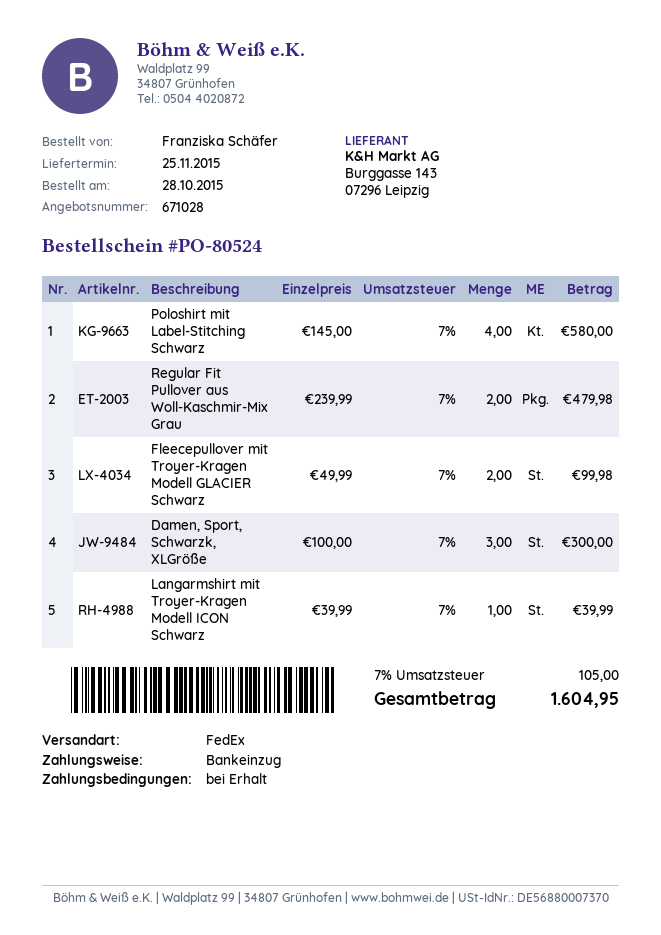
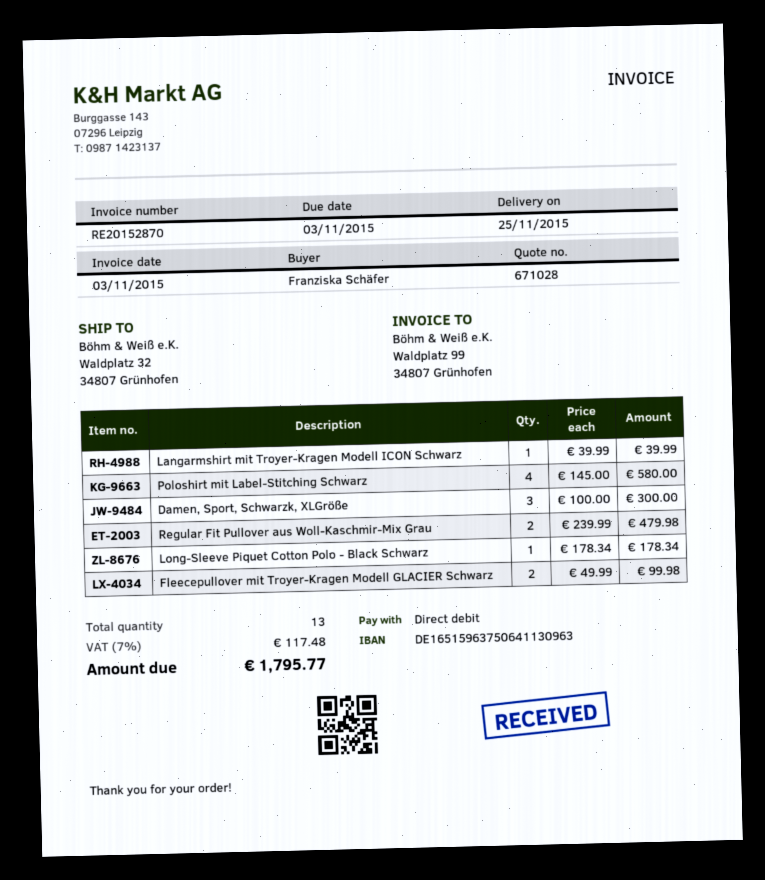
Long-Sleeve Piquet Cotton Polo - Black Schwarz: none -> 1 x 178.34 = 178.34
tax: 7% = 105.00 -> 7% = 117.48
total: 1604.95 -> 1795.77

